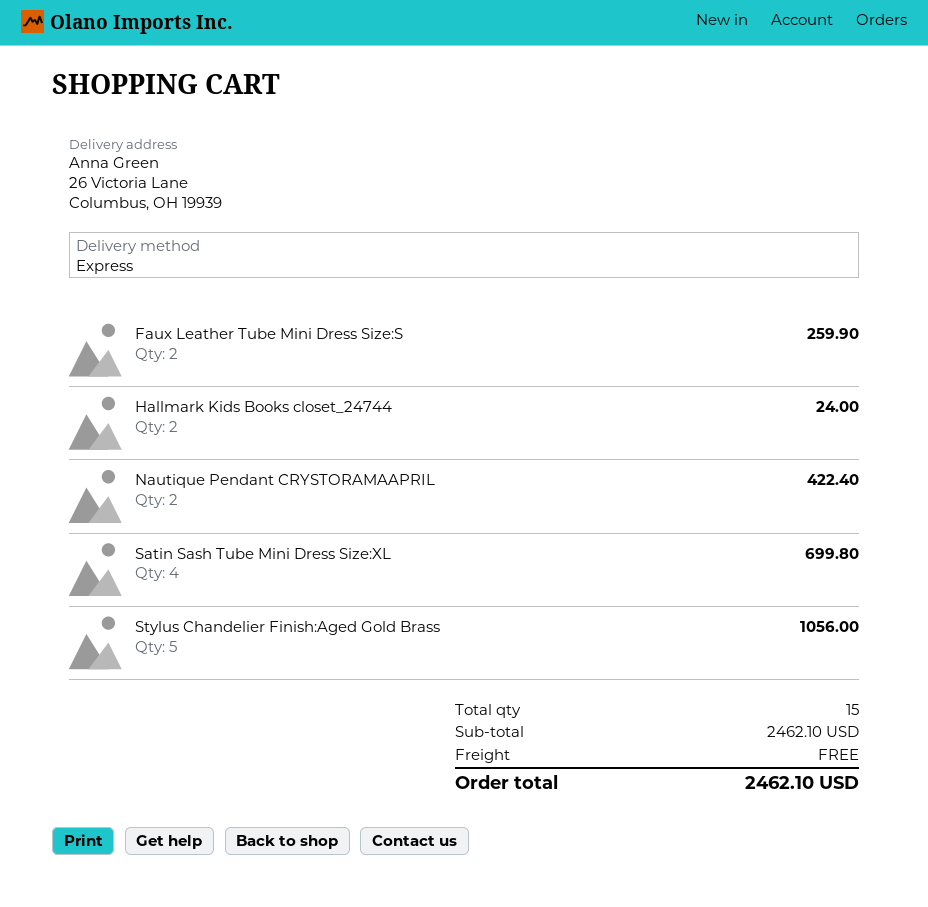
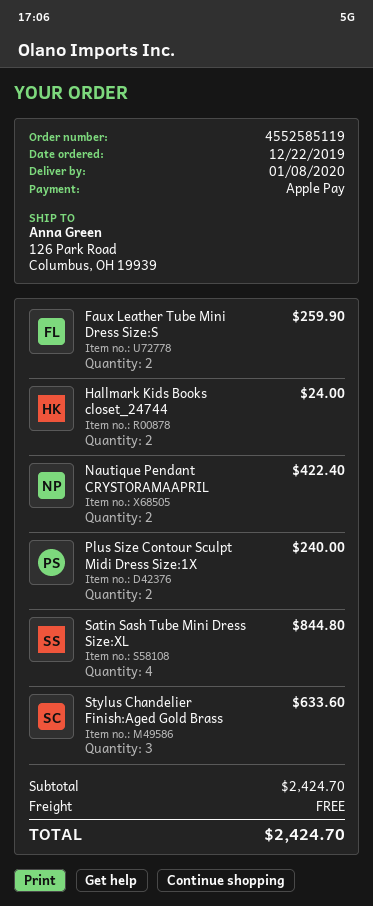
ship to: 26 Victoria Lane, Columbus, OH 19939 -> 126 Park Road, Columbus, OH 19939
Satin Sash Tube Mini Dress Size:XL: 4 for 699.80 -> 4 for 844.80
Stylus Chandelier Finish:Aged Gold Brass: 5 for 1056.00 -> 3 for 633.60
Plus Size Contour Sculpt Midi Dress Size:1X: none -> 2 for 240.00
subtotal: 2462.10 -> 2424.70
total: 2462.10 -> 2424.70

